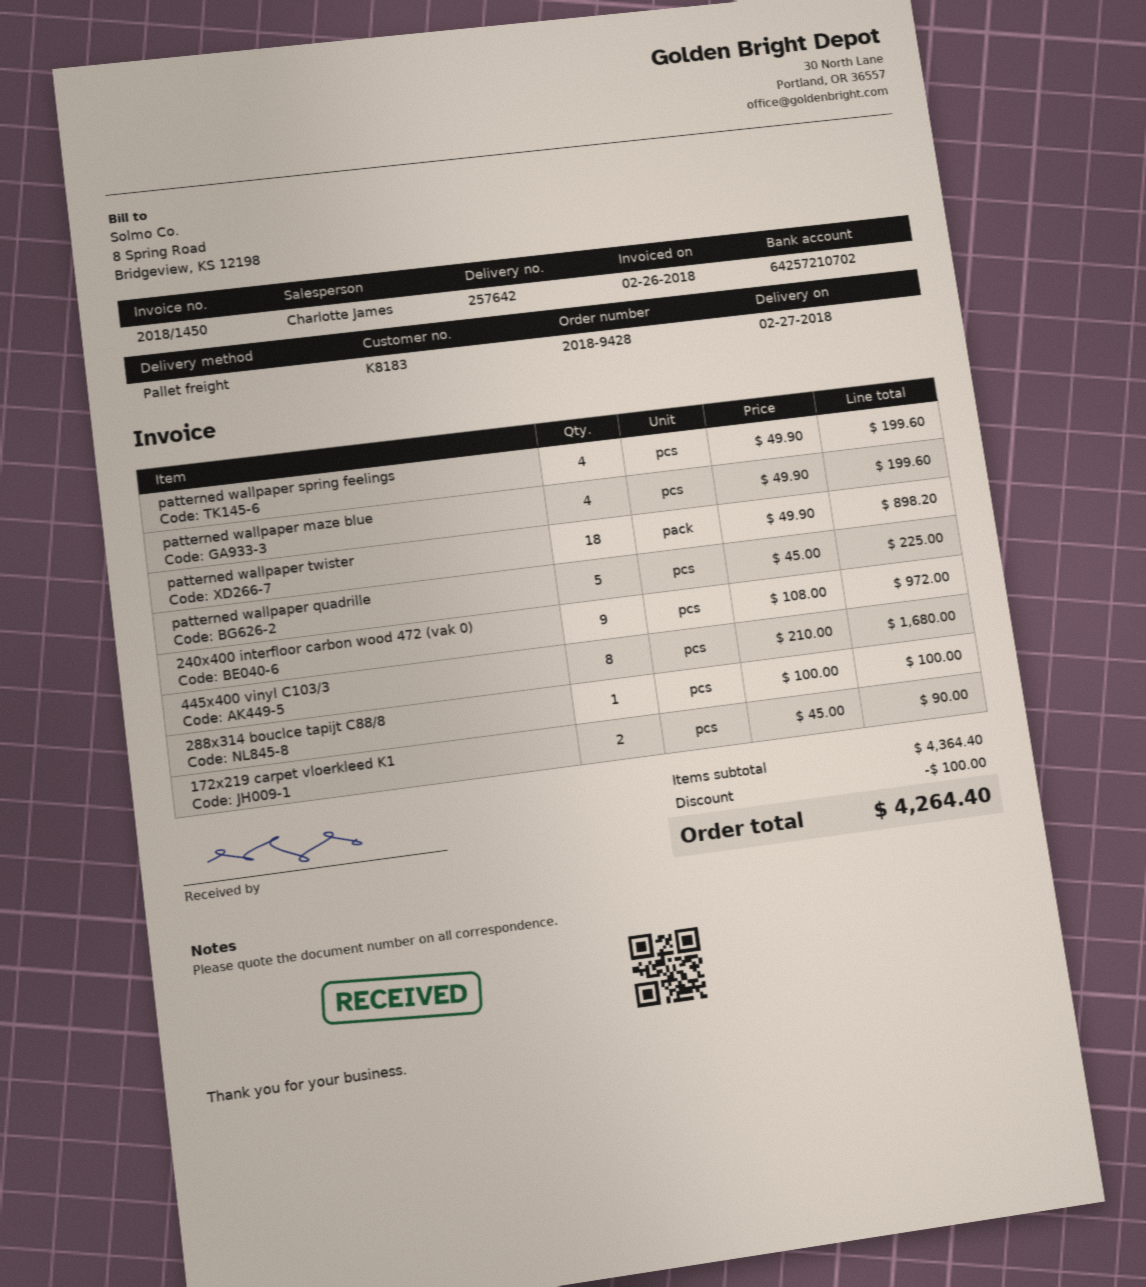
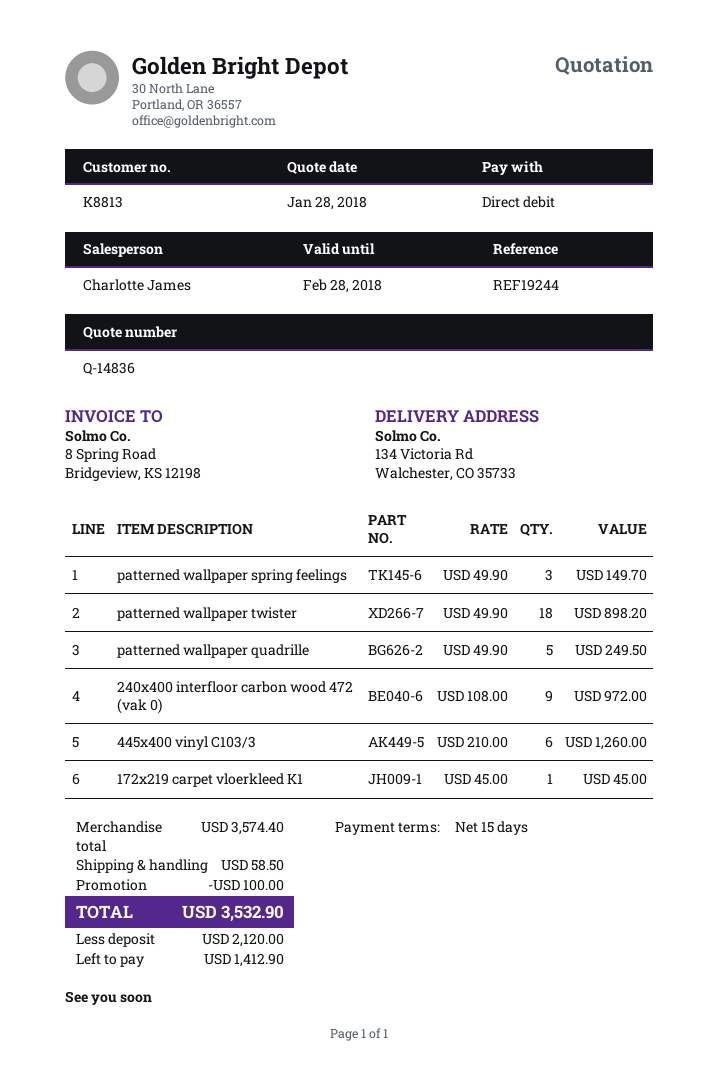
customer number: K8183 -> K8813
patterned wallpaper spring feelings: 4 x 49.90 = 199.60 -> 3 x 49.90 = 149.70
patterned wallpaper maze blue: 4 x 49.90 = 199.60 -> none
patterned wallpaper quadrille: 5 x 45.00 = 225.00 -> 5 x 49.90 = 249.50
445x400 vinyl C103/3: 8 x 210.00 = 1680.00 -> 6 x 210.00 = 1260.00
288x314 bouclce tapijt C88/8: 1 x 100.00 = 100.00 -> none
172x219 carpet vloerkleed K1: 2 x 45.00 = 90.00 -> 1 x 45.00 = 45.00
subtotal: 4364.40 -> 3574.40
shipping: none -> 58.50
total: 4264.40 -> 3532.90

